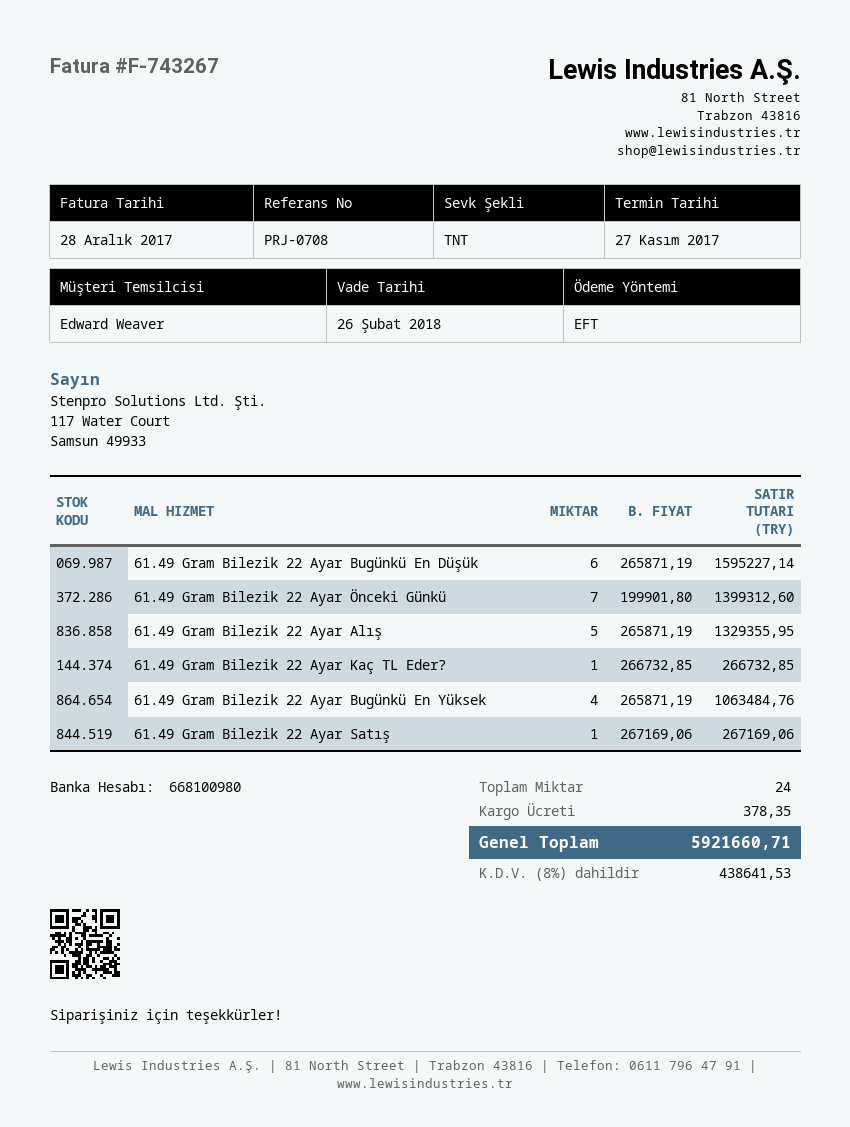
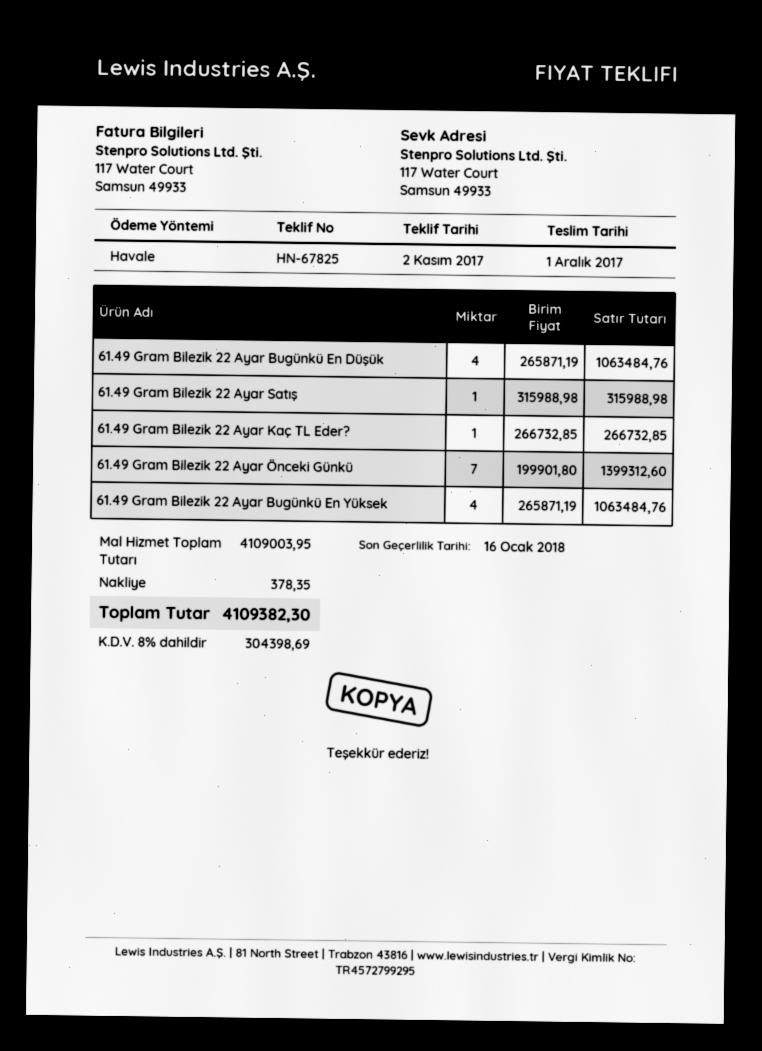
delivery date: 2017-11-27 -> 2017-12-01
61.49 Gram Bilezik 22 Ayar Bugünkü En Düşük: 6 x 265871.19 = 1595227.14 -> 4 x 265871.19 = 1063484.76
61.49 Gram Bilezik 22 Ayar Alış: 5 x 265871.19 = 1329355.95 -> none
61.49 Gram Bilezik 22 Ayar Satış: 1 x 267169.06 = 267169.06 -> 1 x 315988.98 = 315988.98
tax: 8% = 438641.53 -> 8% = 304398.69
total: 5921660.71 -> 4109382.30

